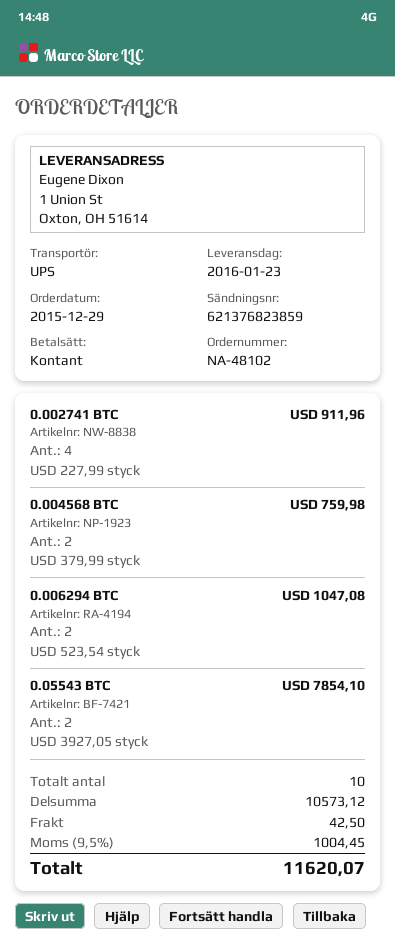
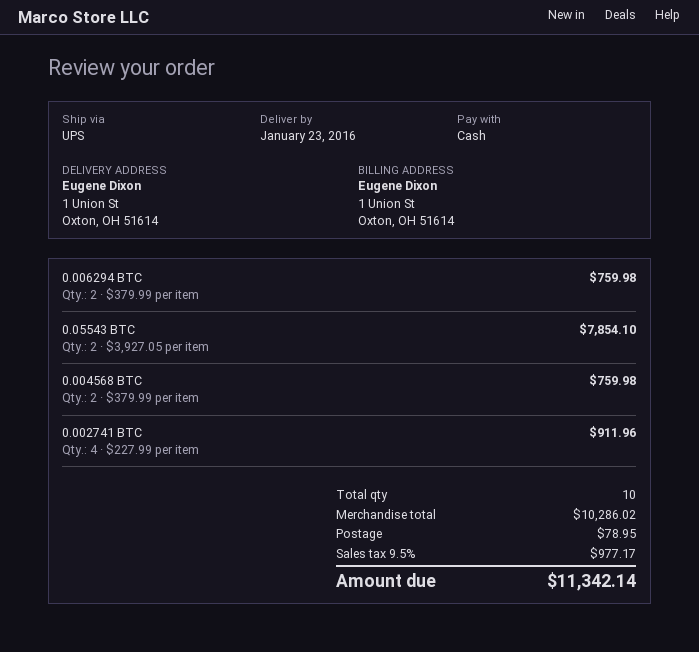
0.006294 BTC: 2 x 523.54 = 1047.08 -> 2 x 379.99 = 759.98
subtotal: 10573.12 -> 10286.02
shipping: 42.50 -> 78.95
tax: 9.5% = 1004.45 -> 9.5% = 977.17
total: 11620.07 -> 11342.14

